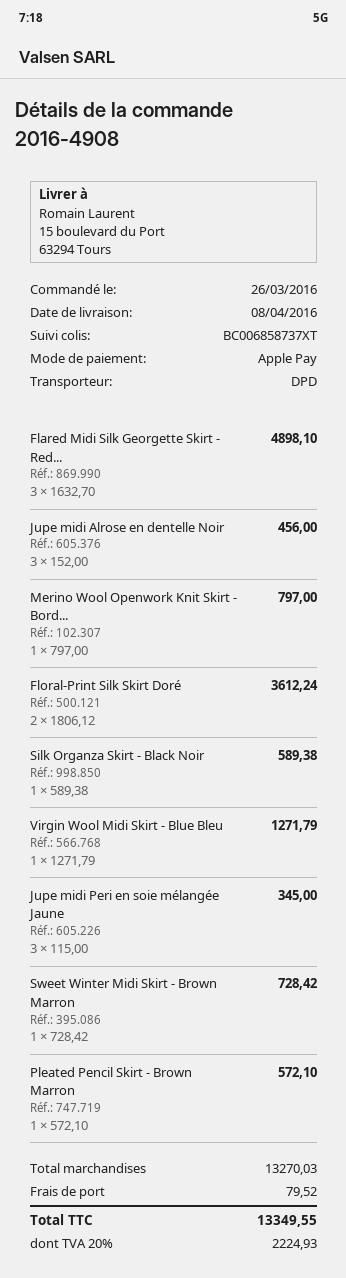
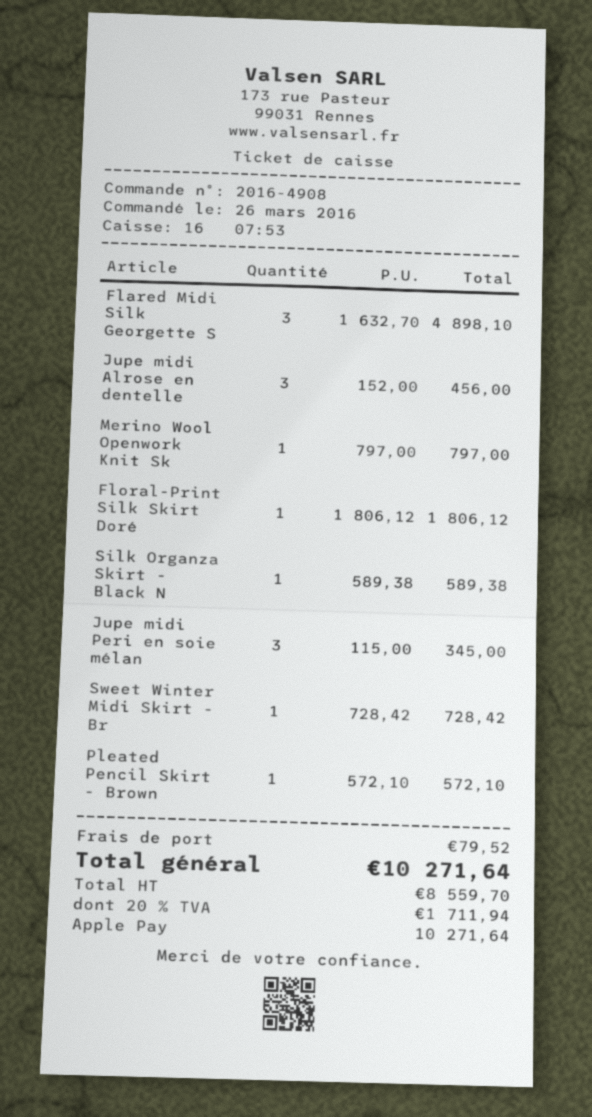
Floral-Print Silk Skirt Doré: 2 x 1806.12 = 3612.24 -> 1 x 1806.12 = 1806.12
Virgin Wool Midi Skirt - Blue Bleu: 1 x 1271.79 = 1271.79 -> none
tax: 20% = 2224.93 -> 20% = 1711.94
total: 13349.55 -> 10271.64

